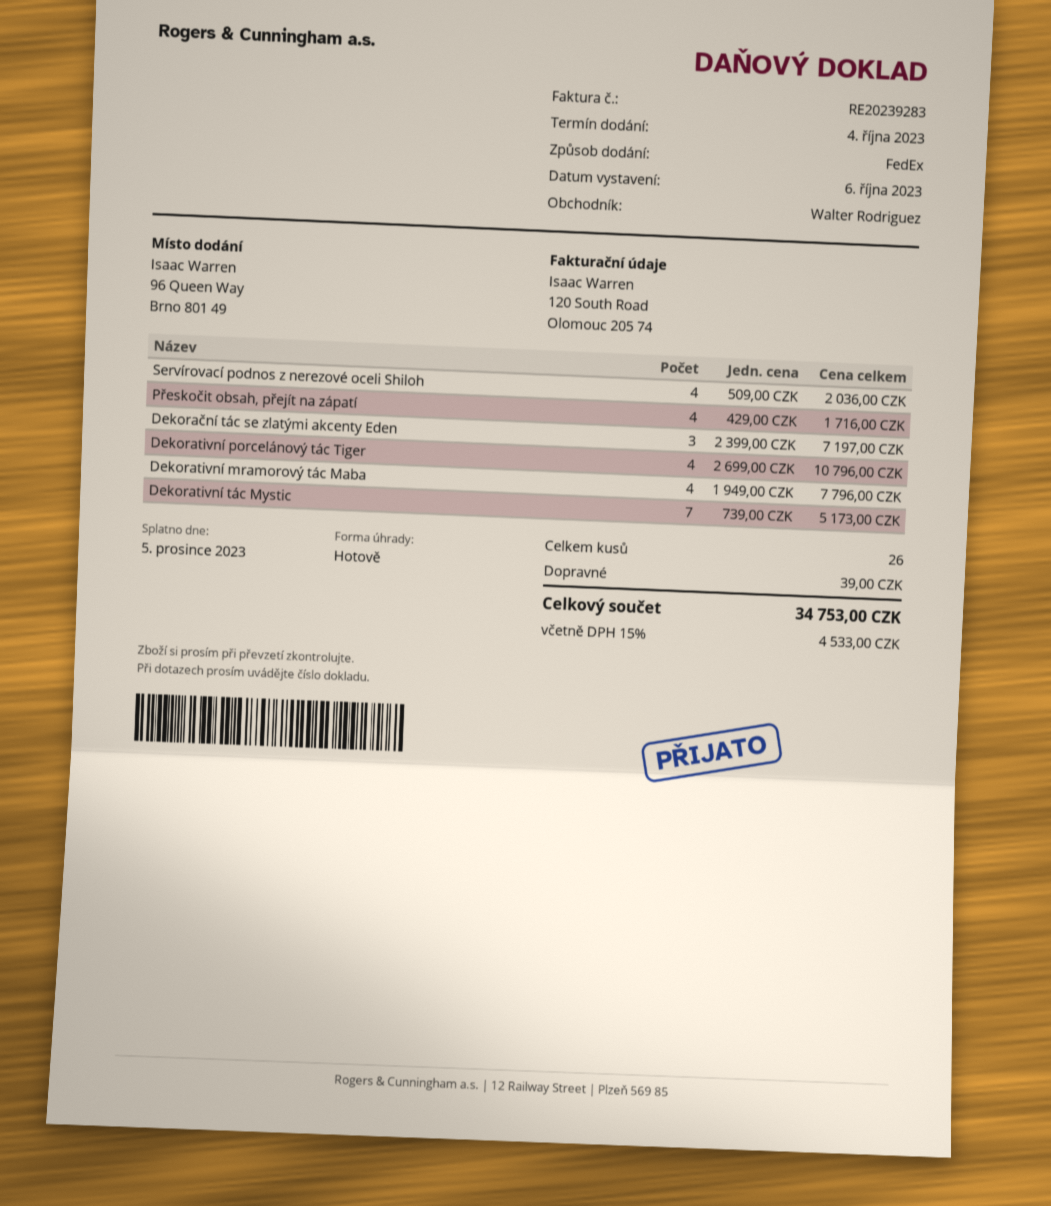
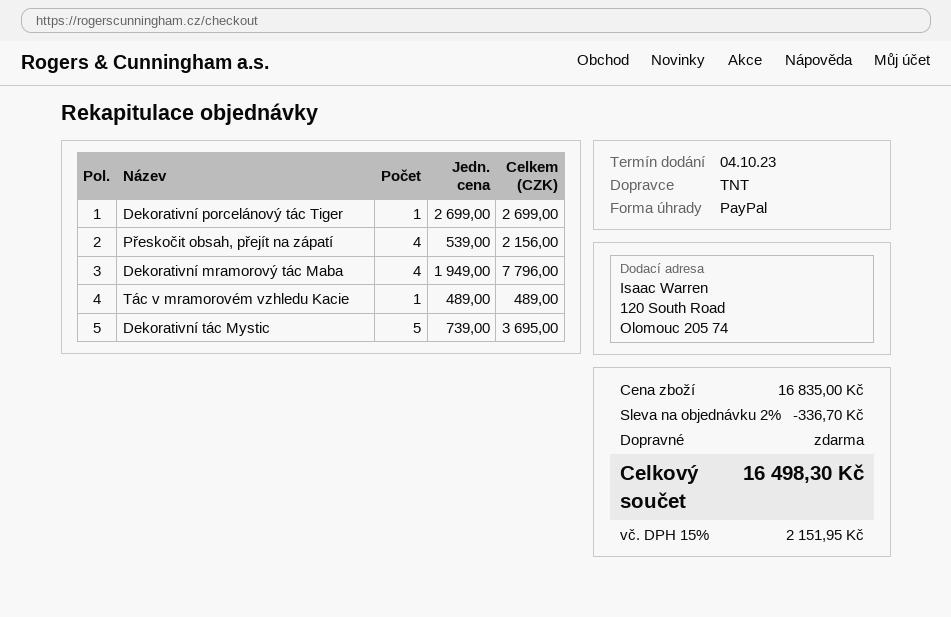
payment method: cash -> PayPal
shipping method: FedEx -> TNT
ship to: 96 Queen Way, Brno 801 49 -> 120 South Road, Olomouc 205 74
Servírovací podnos z nerezové oceli Shiloh: 4 x 509.00 = 2036.00 -> none
Přeskočit obsah, přejít na zápatí: 4 x 429.00 = 1716.00 -> 4 x 539.00 = 2156.00
Dekorační tác se zlatými akcenty Eden: 3 x 2399.00 = 7197.00 -> none
Dekorativní porcelánový tác Tiger: 4 x 2699.00 = 10796.00 -> 1 x 2699.00 = 2699.00
Dekorativní tác Mystic: 7 x 739.00 = 5173.00 -> 5 x 739.00 = 3695.00
Tác v mramorovém vzhledu Kacie: none -> 1 x 489.00 = 489.00
discount: none -> 2% = 336.70
shipping: 39.00 -> 0.00
tax: 15% = 4533.00 -> 15% = 2151.95
total: 34753.00 -> 16498.30

